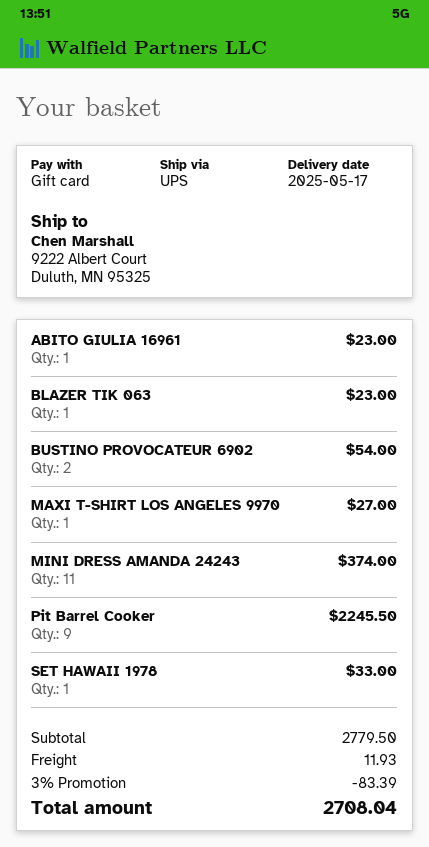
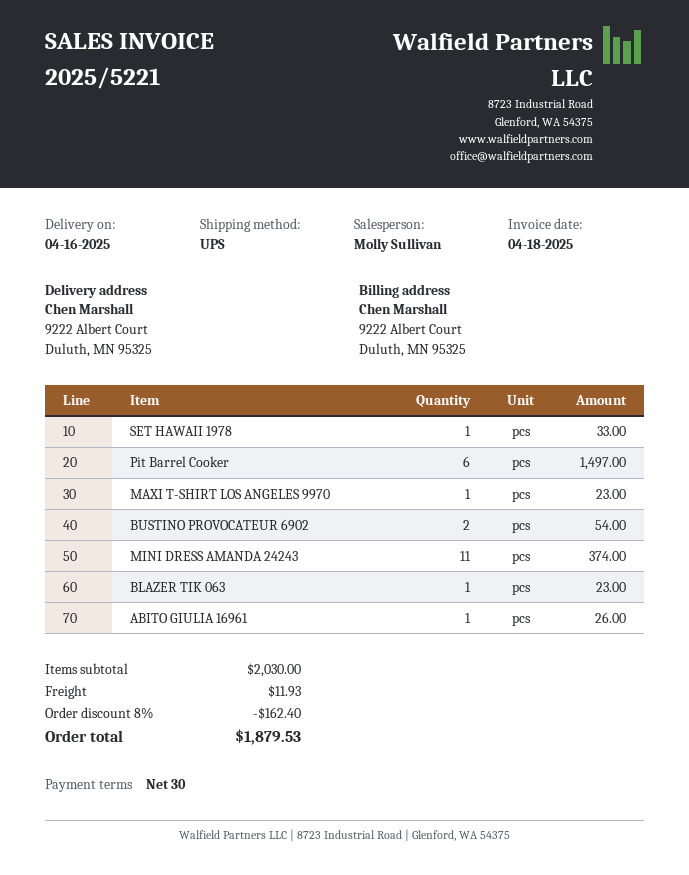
delivery date: 2025-05-17 -> 2025-04-16
ABITO GIULIA 16961: 1 for 23.00 -> 1 for 26.00
MAXI T-SHIRT LOS ANGELES 9970: 1 for 27.00 -> 1 for 23.00
Pit Barrel Cooker: 9 for 2245.50 -> 6 for 1497.00
subtotal: 2779.50 -> 2030.00
discount: 3% = 83.39 -> 8% = 162.40
total: 2708.04 -> 1879.53

